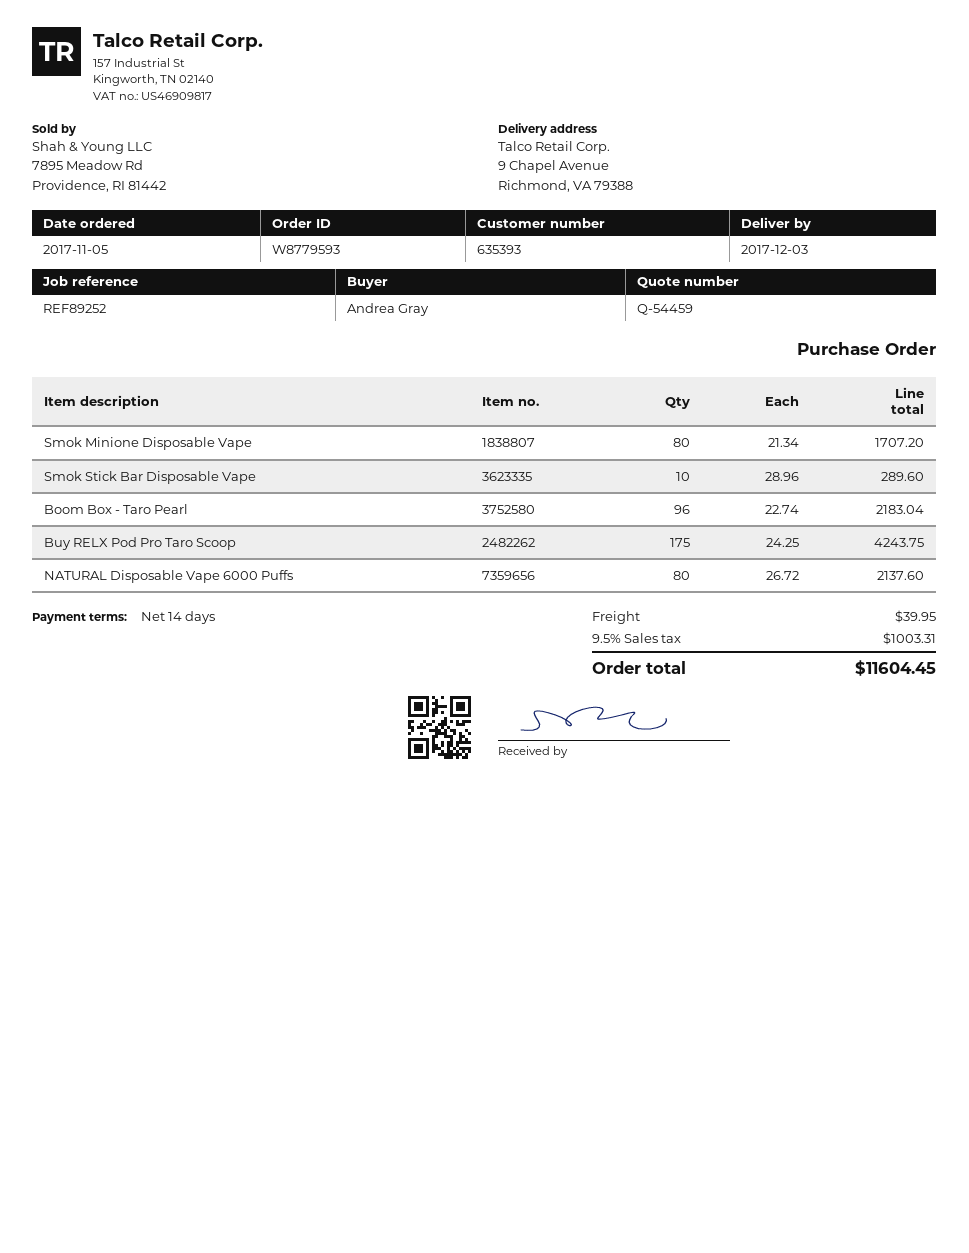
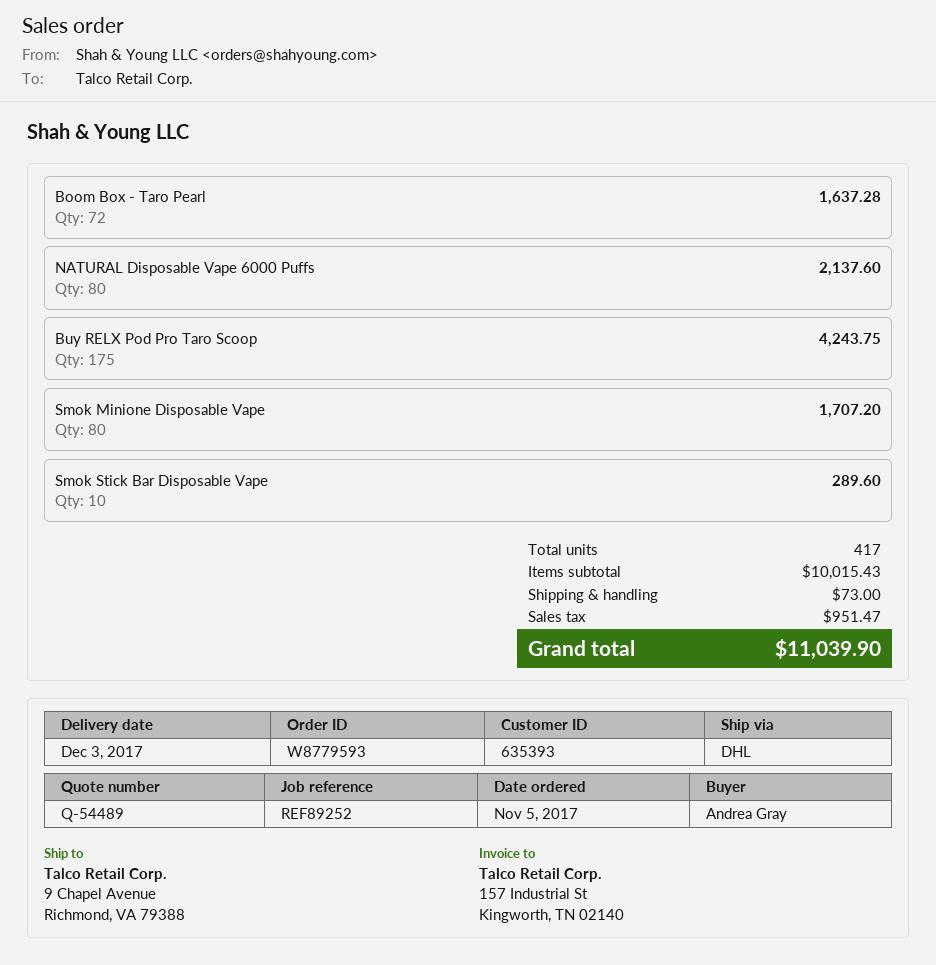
quote number: Q-54459 -> Q-54489
Boom Box - Taro Pearl: 96 for 2183.04 -> 72 for 1637.28
shipping: 39.95 -> 73.00
tax: 1003.31 -> 951.47
total: 11604.45 -> 11039.90

